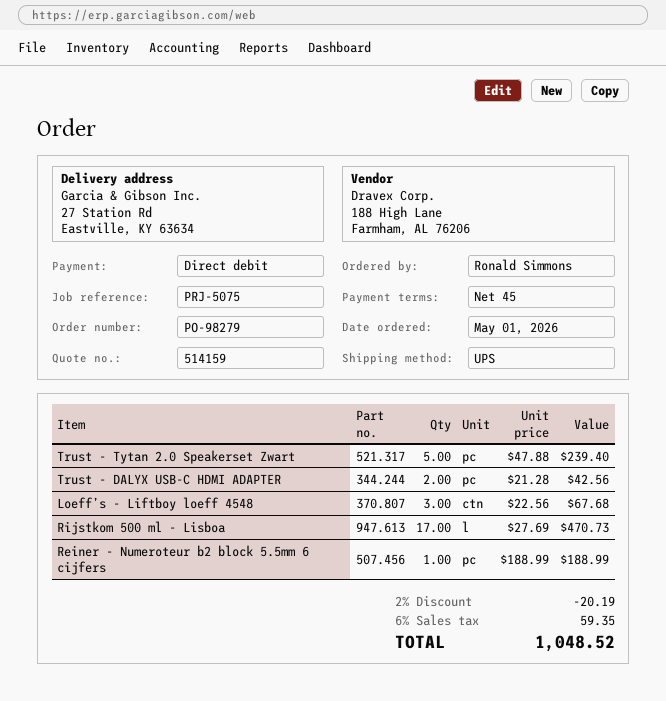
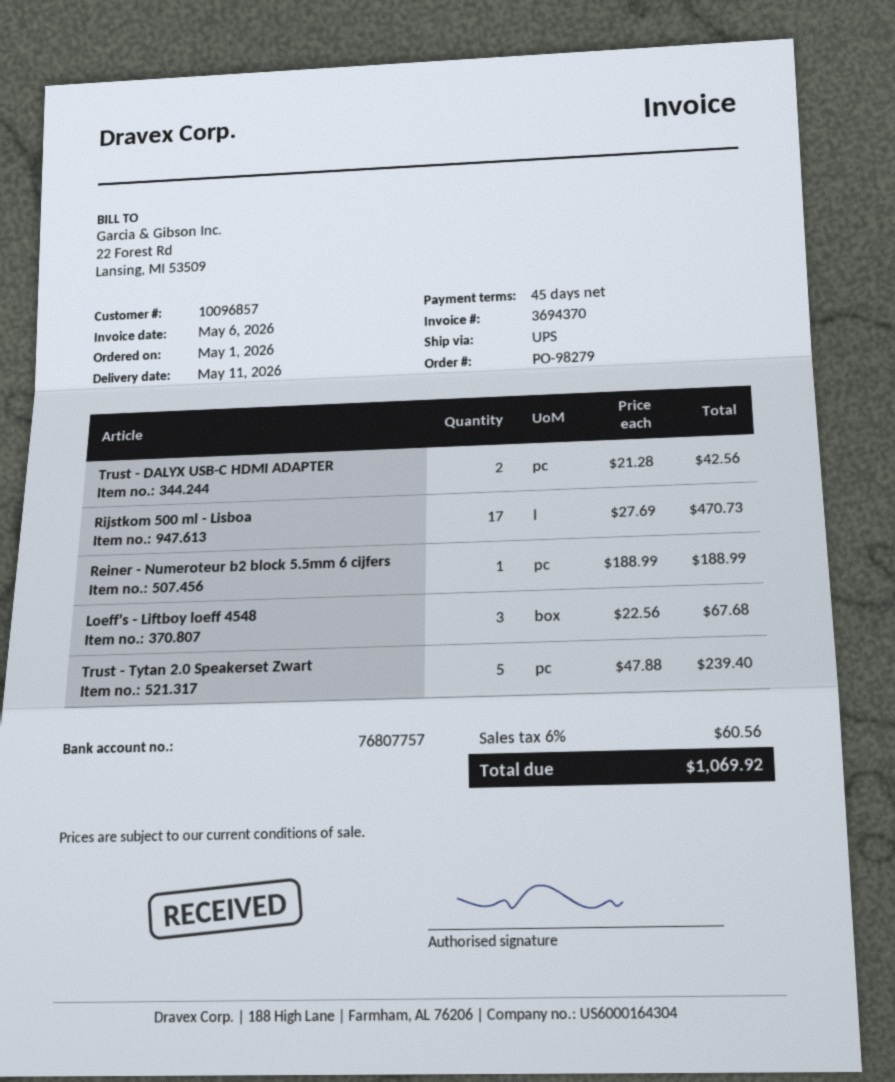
discount: 2% = 20.19 -> none
tax: 6% = 59.35 -> 6% = 60.56
total: 1048.52 -> 1069.92

